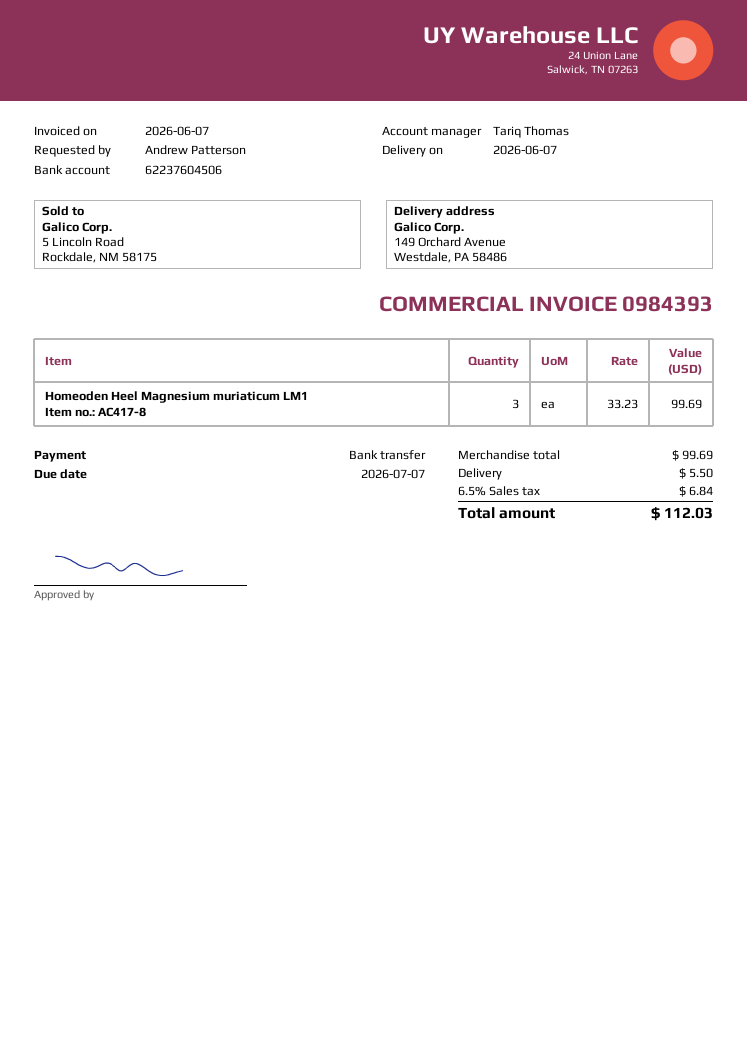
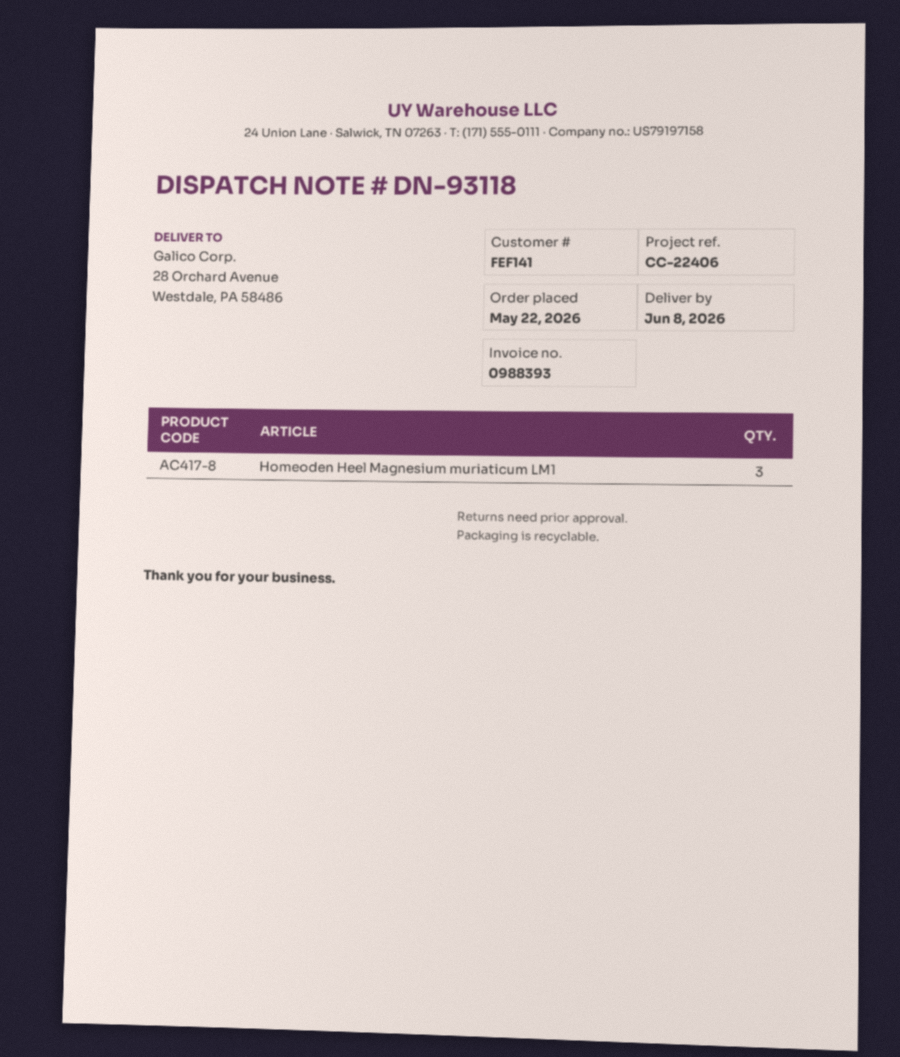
delivery date: 2026-06-07 -> 2026-06-08
invoice number: 0984393 -> 0988393
ship to: 149 Orchard Avenue, Westdale, PA 58486 -> 28 Orchard Avenue, Westdale, PA 58486

